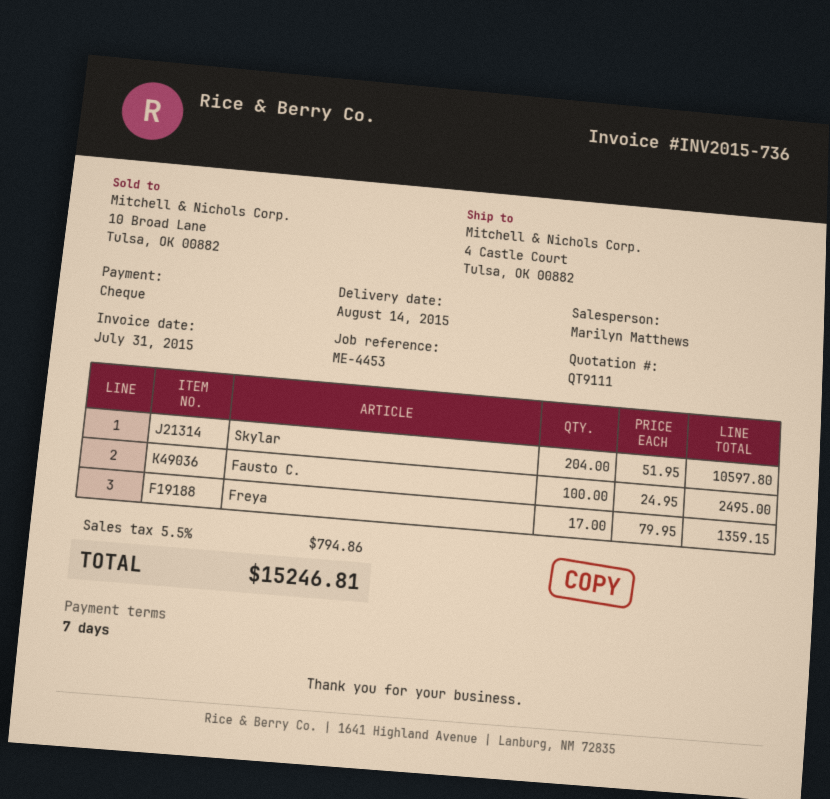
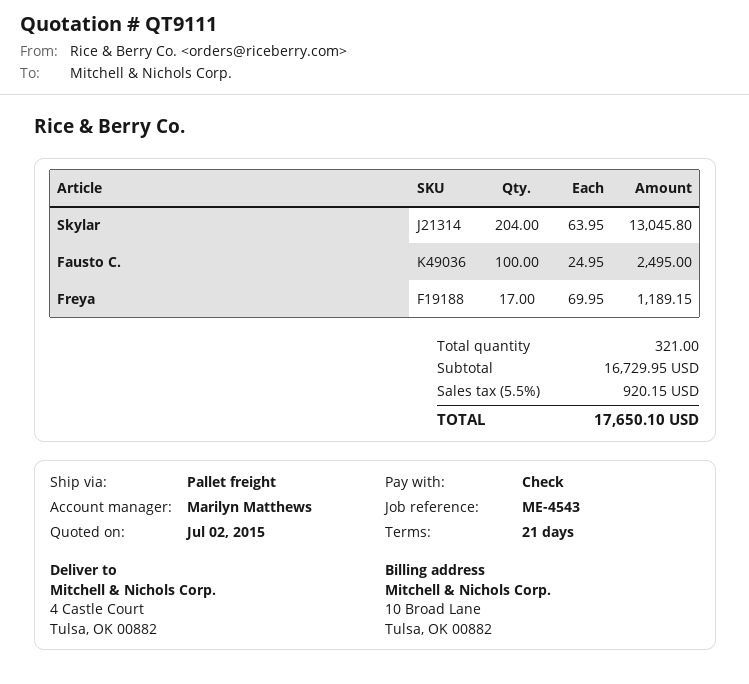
payment terms: 7 days -> 21 days
reference: ME-4453 -> ME-4543
Skylar: 204 x 51.95 = 10597.80 -> 204 x 63.95 = 13045.80
Freya: 17 x 79.95 = 1359.15 -> 17 x 69.95 = 1189.15
tax: 5.5% = 794.86 -> 5.5% = 920.15
total: 15246.81 -> 17650.10

